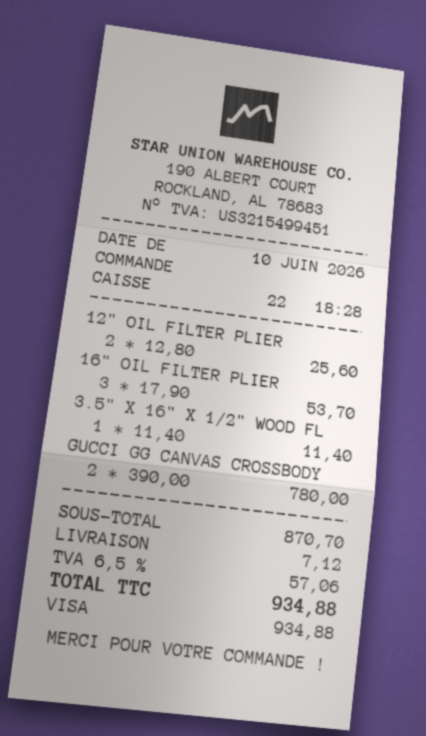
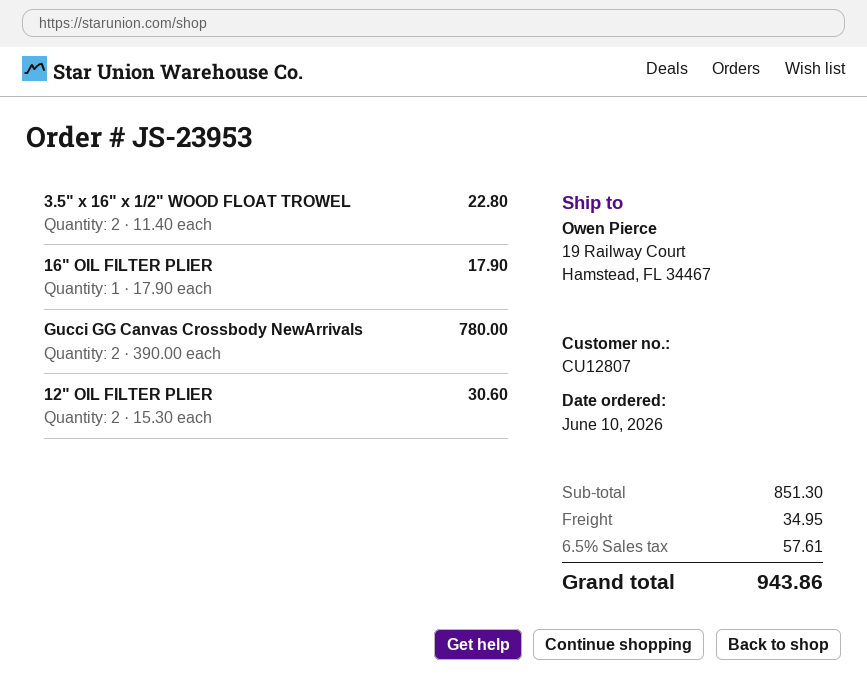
12" OIL FILTER PLIER: 2 x 12.80 = 25.60 -> 2 x 15.30 = 30.60
16" OIL FILTER PLIER: 3 x 17.90 = 53.70 -> 1 x 17.90 = 17.90
3.5" X 16" X 1/2" WOOD FL: 1 x 11.40 = 11.40 -> 2 x 11.40 = 22.80
subtotal: 870.70 -> 851.30
shipping: 7.12 -> 34.95
tax: 6.5% = 57.06 -> 6.5% = 57.61
total: 934.88 -> 943.86

